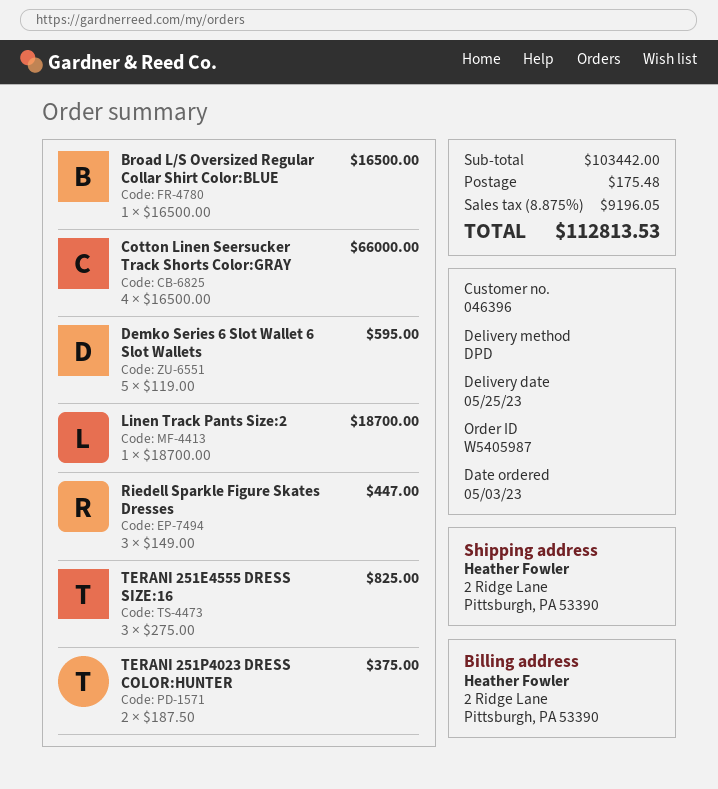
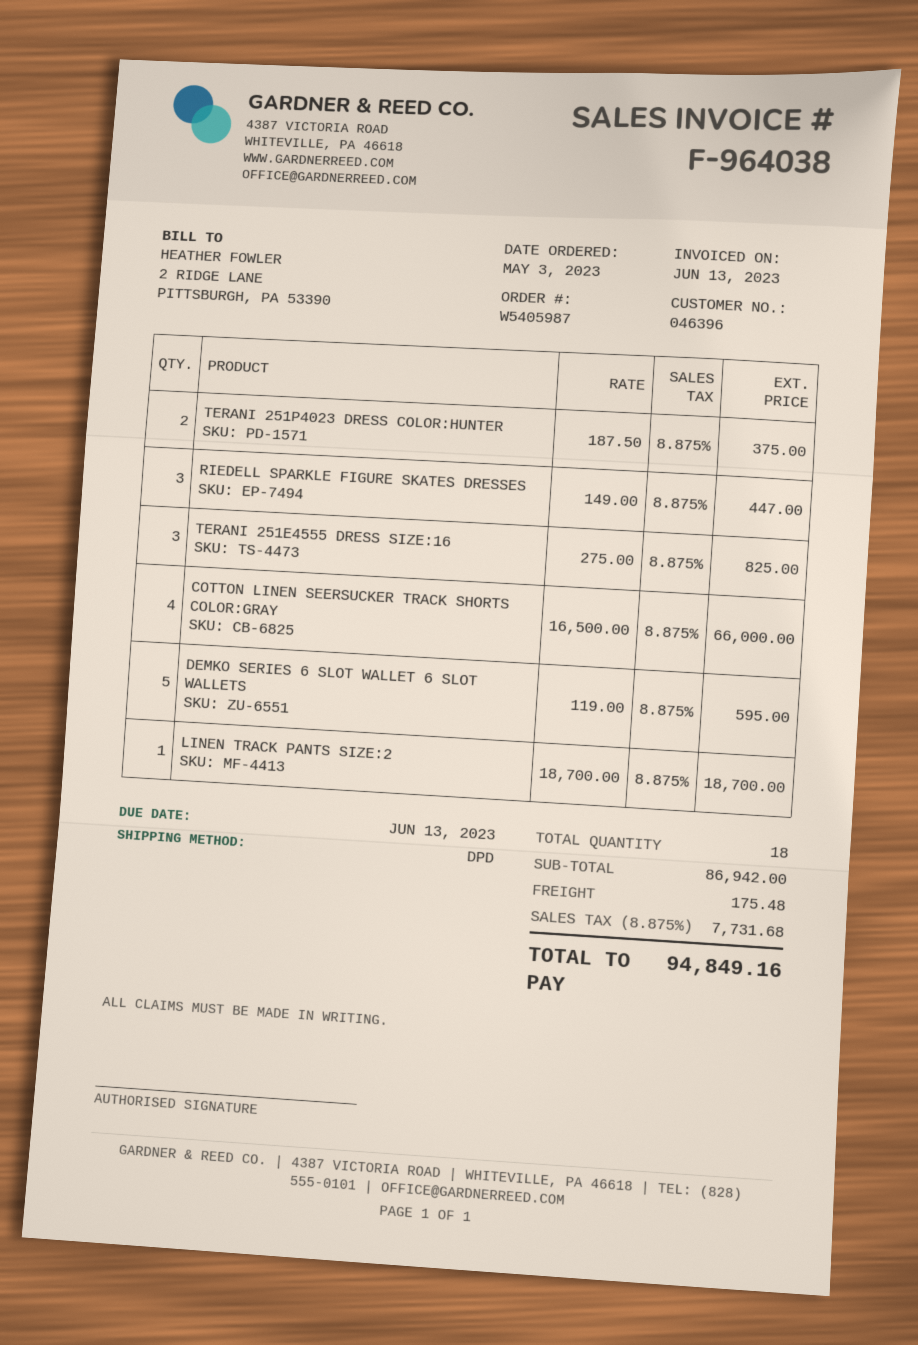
Broad L/S Oversized Regular Collar Shirt Color:BLUE: 1 x 16500.00 = 16500.00 -> none
subtotal: 103442.00 -> 86942.00
tax: 8.875% = 9196.05 -> 8.875% = 7731.68
total: 112813.53 -> 94849.16

